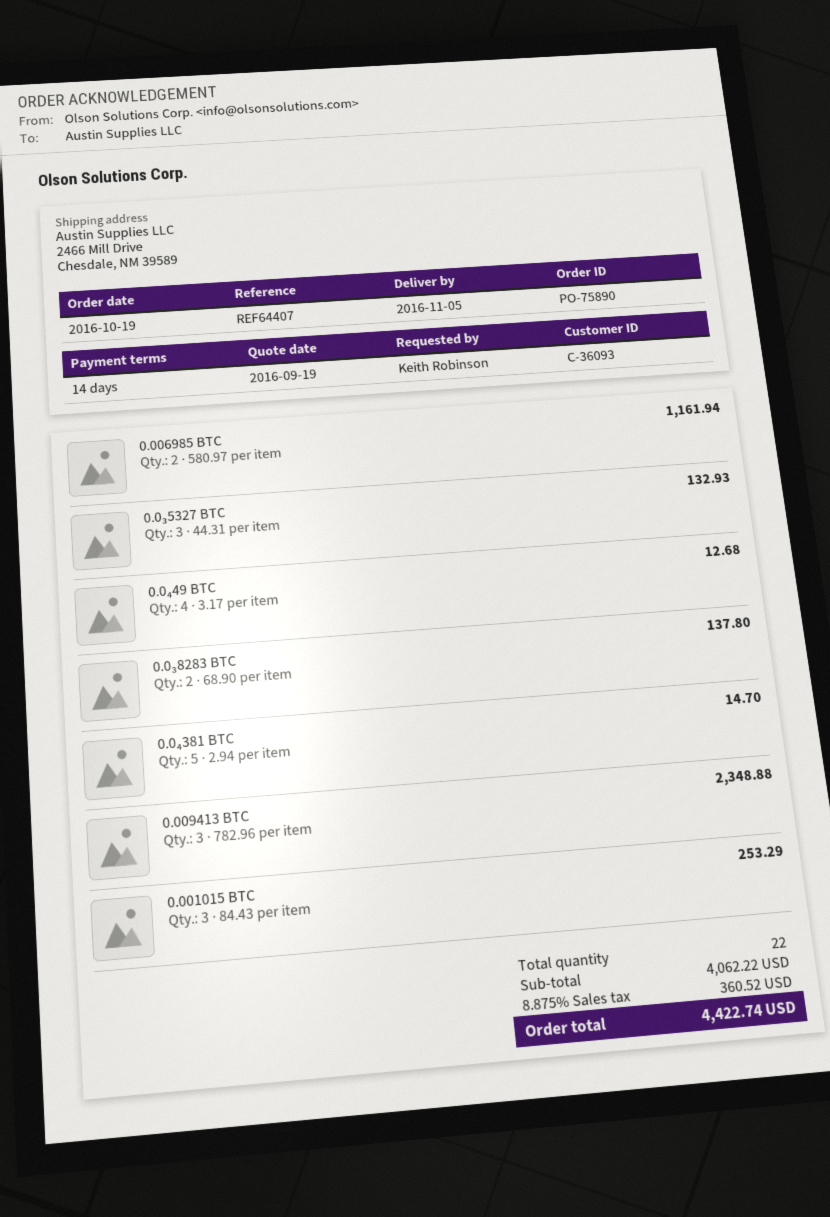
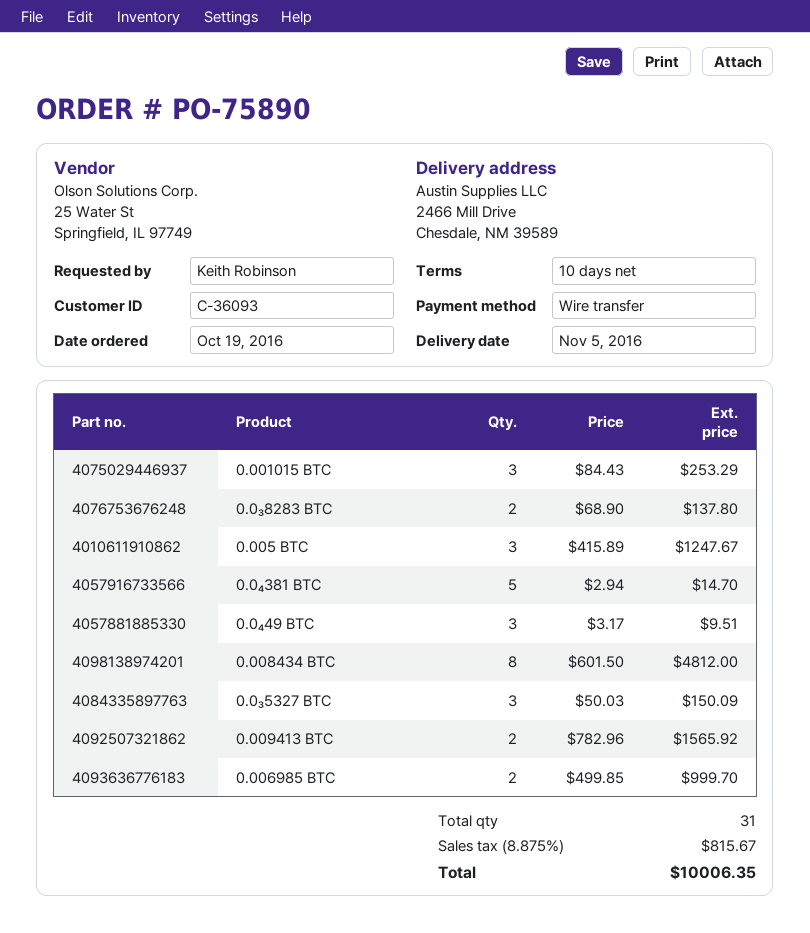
payment terms: 14 days -> 10 days
0.006985 BTC: 2 x 580.97 = 1161.94 -> 2 x 499.85 = 999.70
0.0₃5327 BTC: 3 x 44.31 = 132.93 -> 3 x 50.03 = 150.09
0.0₄49 BTC: 4 x 3.17 = 12.68 -> 3 x 3.17 = 9.51
0.009413 BTC: 3 x 782.96 = 2348.88 -> 2 x 782.96 = 1565.92
0.005 BTC: none -> 3 x 415.89 = 1247.67
0.008434 BTC: none -> 8 x 601.50 = 4812.00
total quantity: 22 -> 31
tax: 8.875% = 360.52 -> 8.875% = 815.67
total: 4422.74 -> 10006.35

